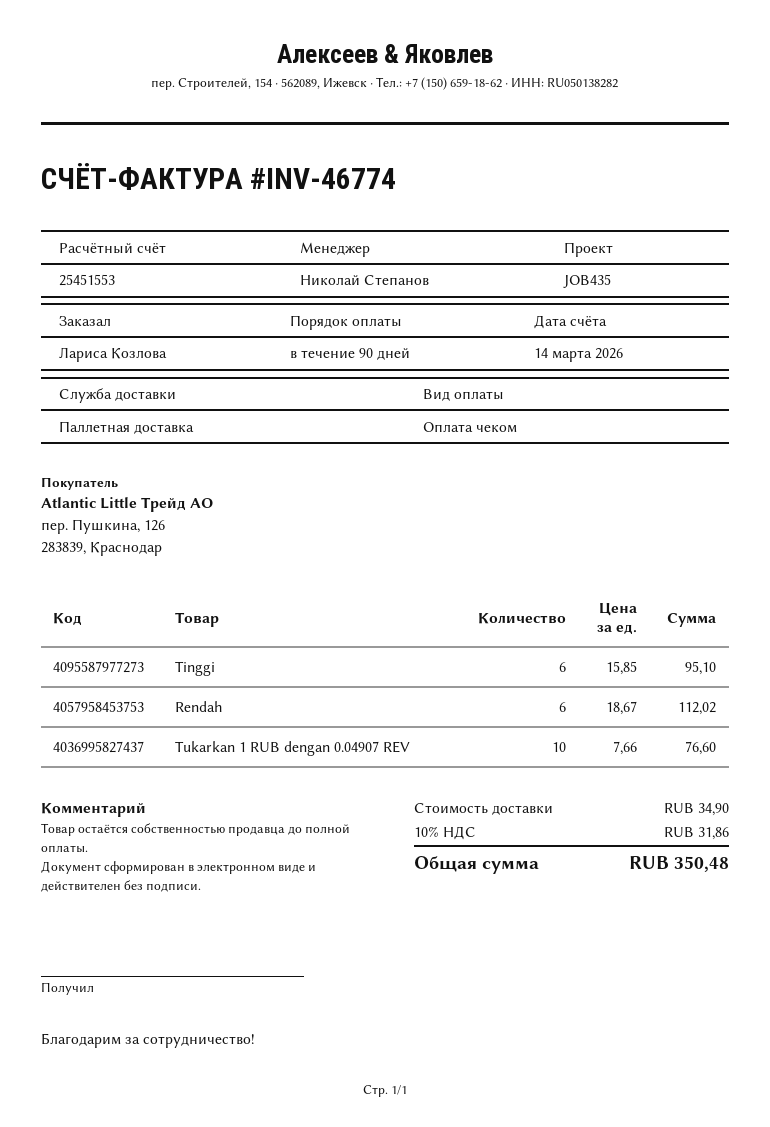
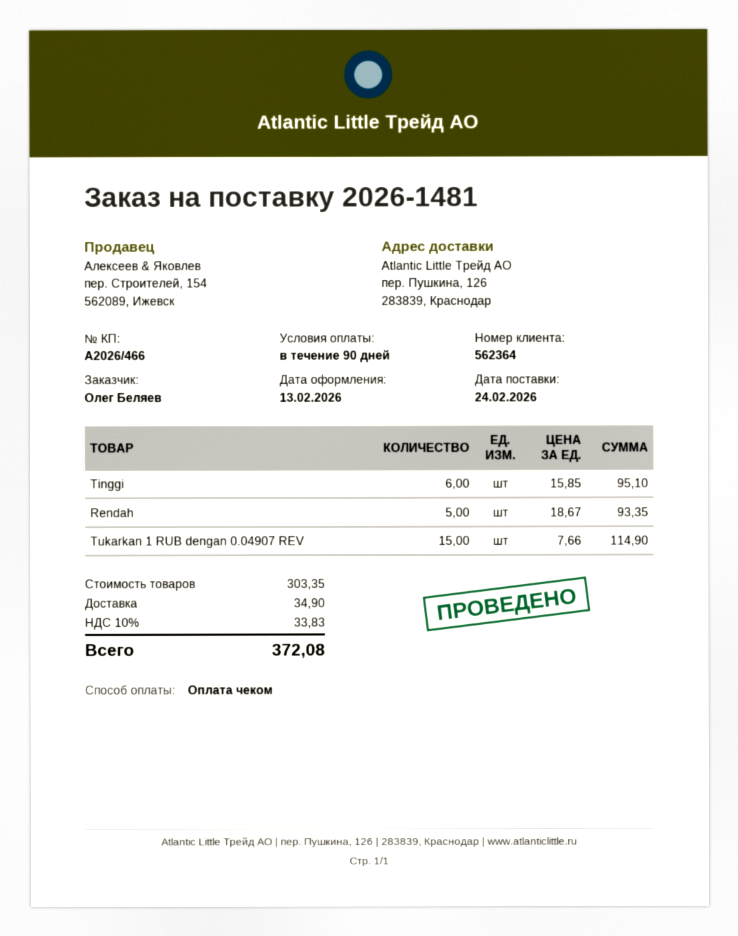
ordered by: Лариса Козлова -> Олег Беляев
Rendah: 6 x 18.67 = 112.02 -> 5 x 18.67 = 93.35
Tukarkan 1 RUB dengan 0.04907 REV: 10 x 7.66 = 76.60 -> 15 x 7.66 = 114.90
tax: 10% = 31.86 -> 10% = 33.83
total: 350.48 -> 372.08

